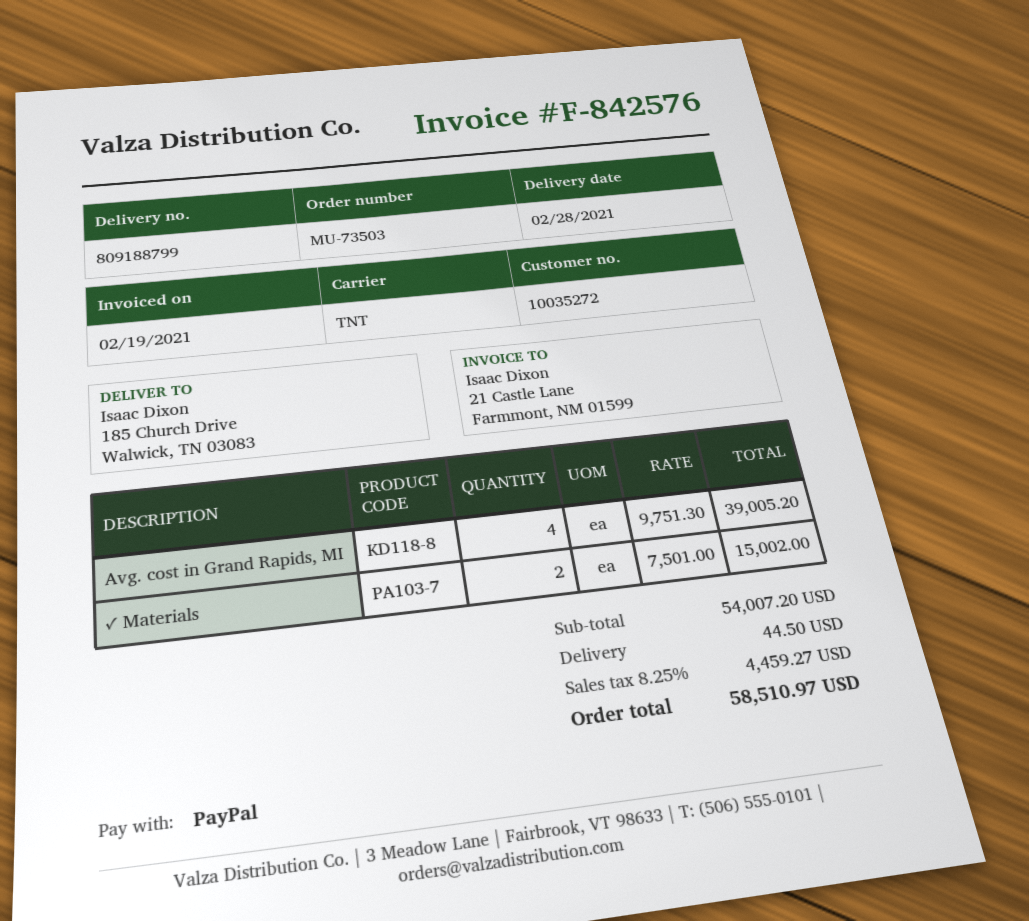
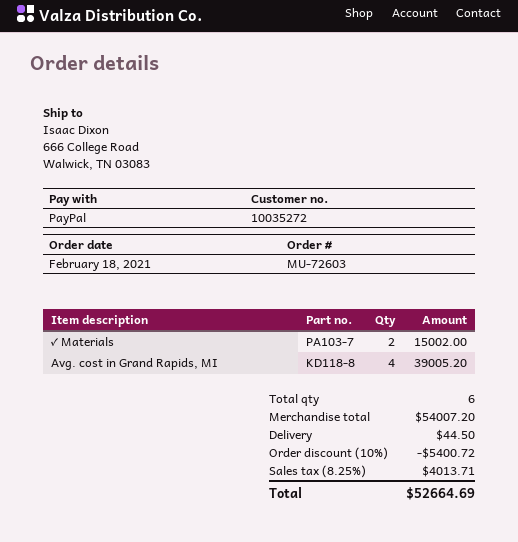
order number: MU-73503 -> MU-72603
ship to: 185 Church Drive, Walwick, TN 03083 -> 666 College Road, Walwick, TN 03083
discount: none -> 10% = 5400.72
tax: 8.25% = 4459.27 -> 8.25% = 4013.71
total: 58510.97 -> 52664.69

